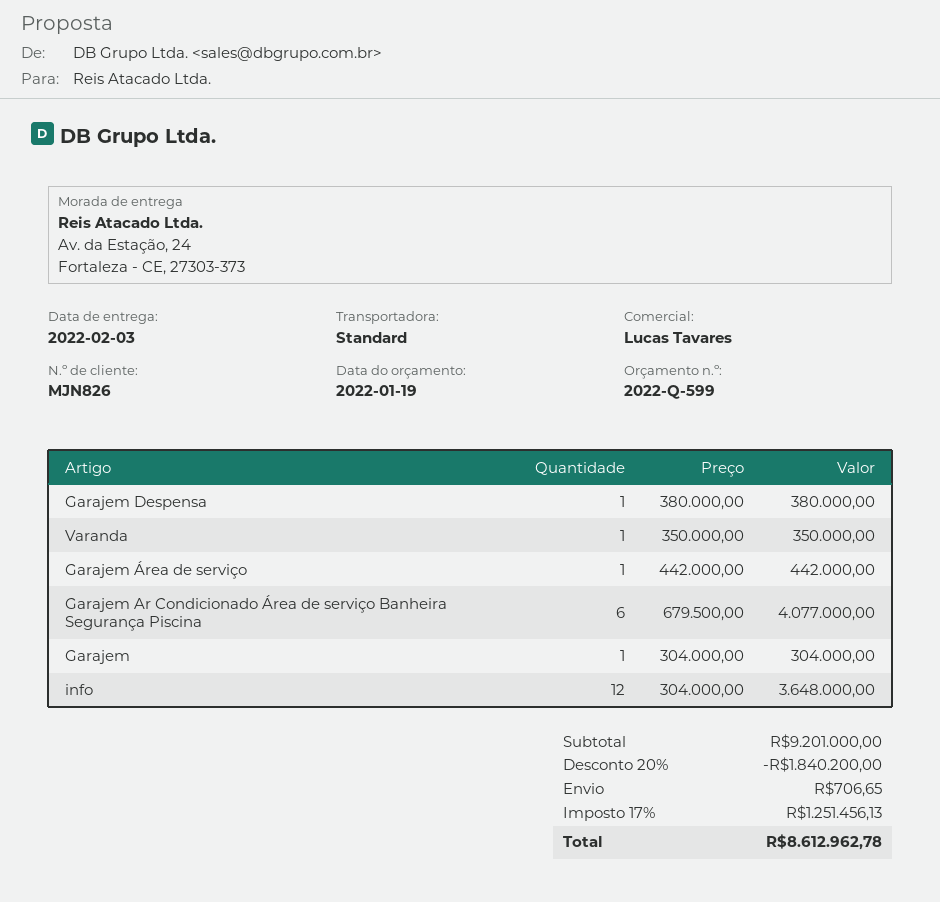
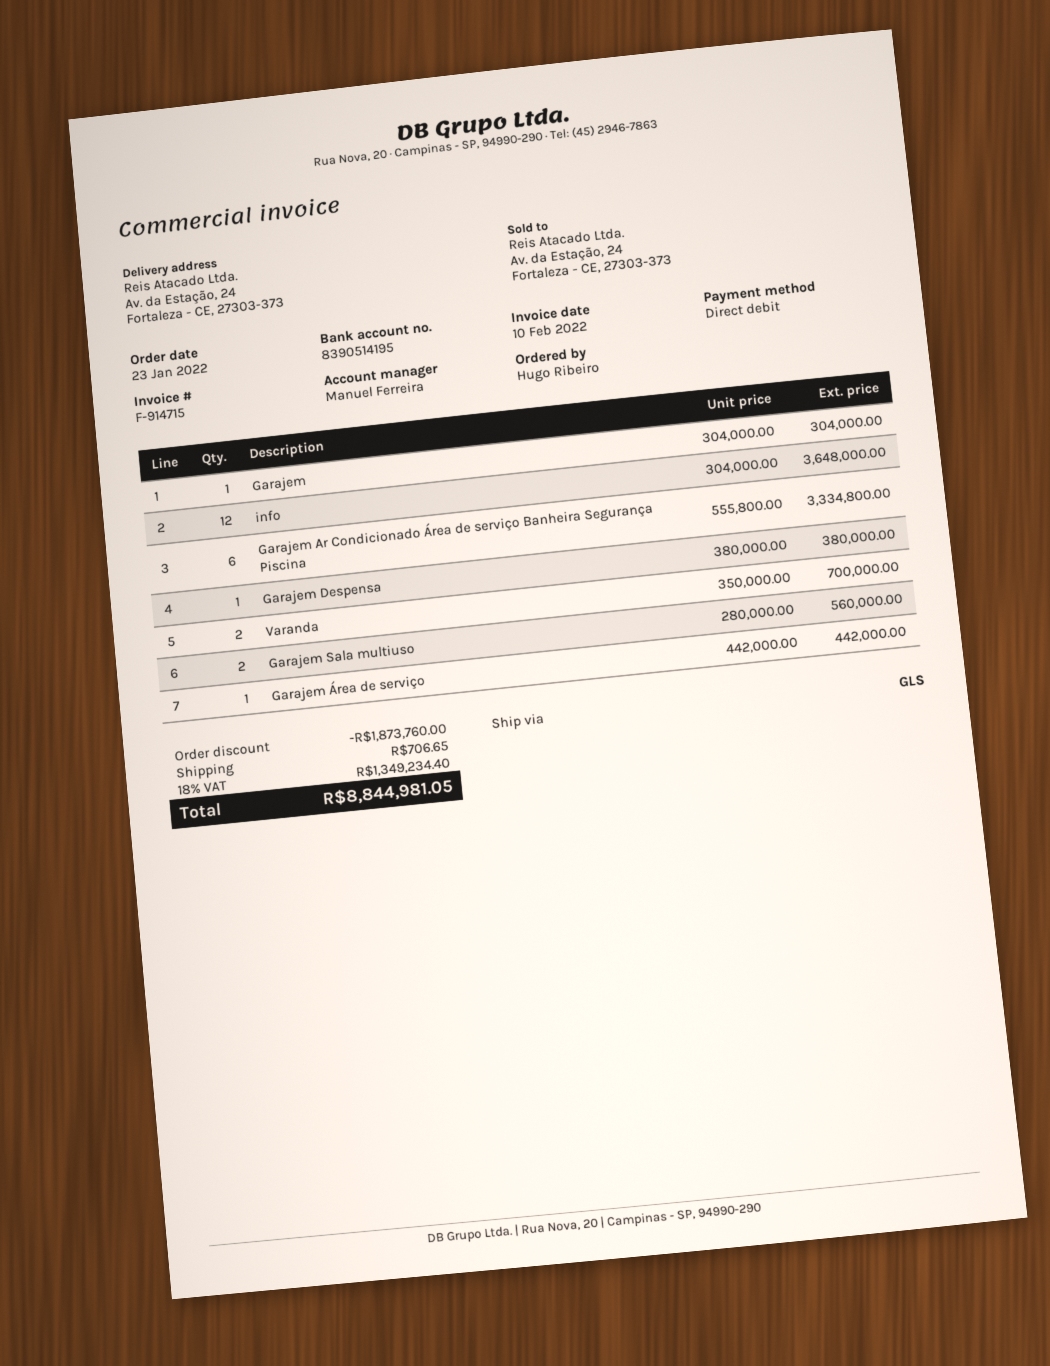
sales rep: Lucas Tavares -> Manuel Ferreira
shipping method: standard -> GLS
Varanda: 1 x 350000.00 = 350000.00 -> 2 x 350000.00 = 700000.00
Garajem Ar Condicionado Área de serviço Banheira Segurança Piscina: 6 x 679500.00 = 4077000.00 -> 6 x 555800.00 = 3334800.00
Garajem Sala multiuso: none -> 2 x 280000.00 = 560000.00
discount: 1840200.00 -> 1873760.00
tax: 17% = 1251456.13 -> 18% = 1349234.40
total: 8612962.78 -> 8844981.05

